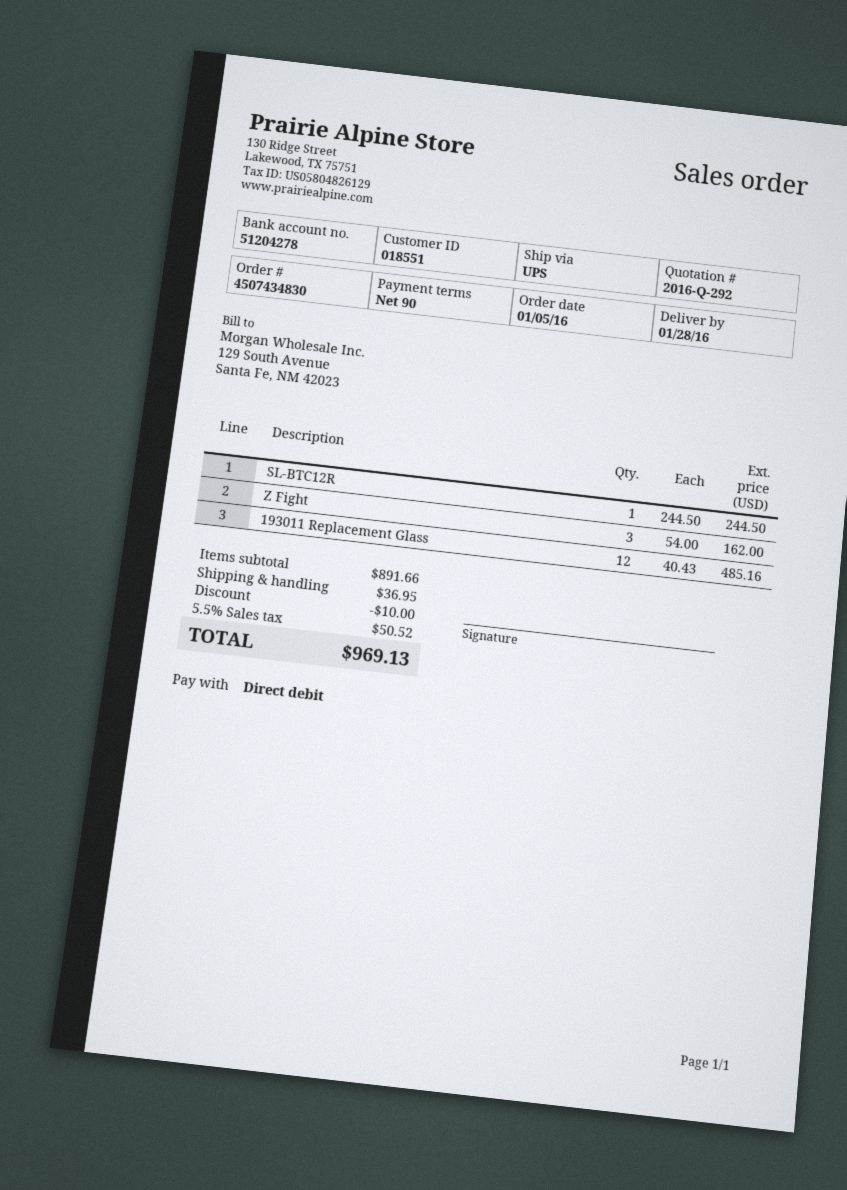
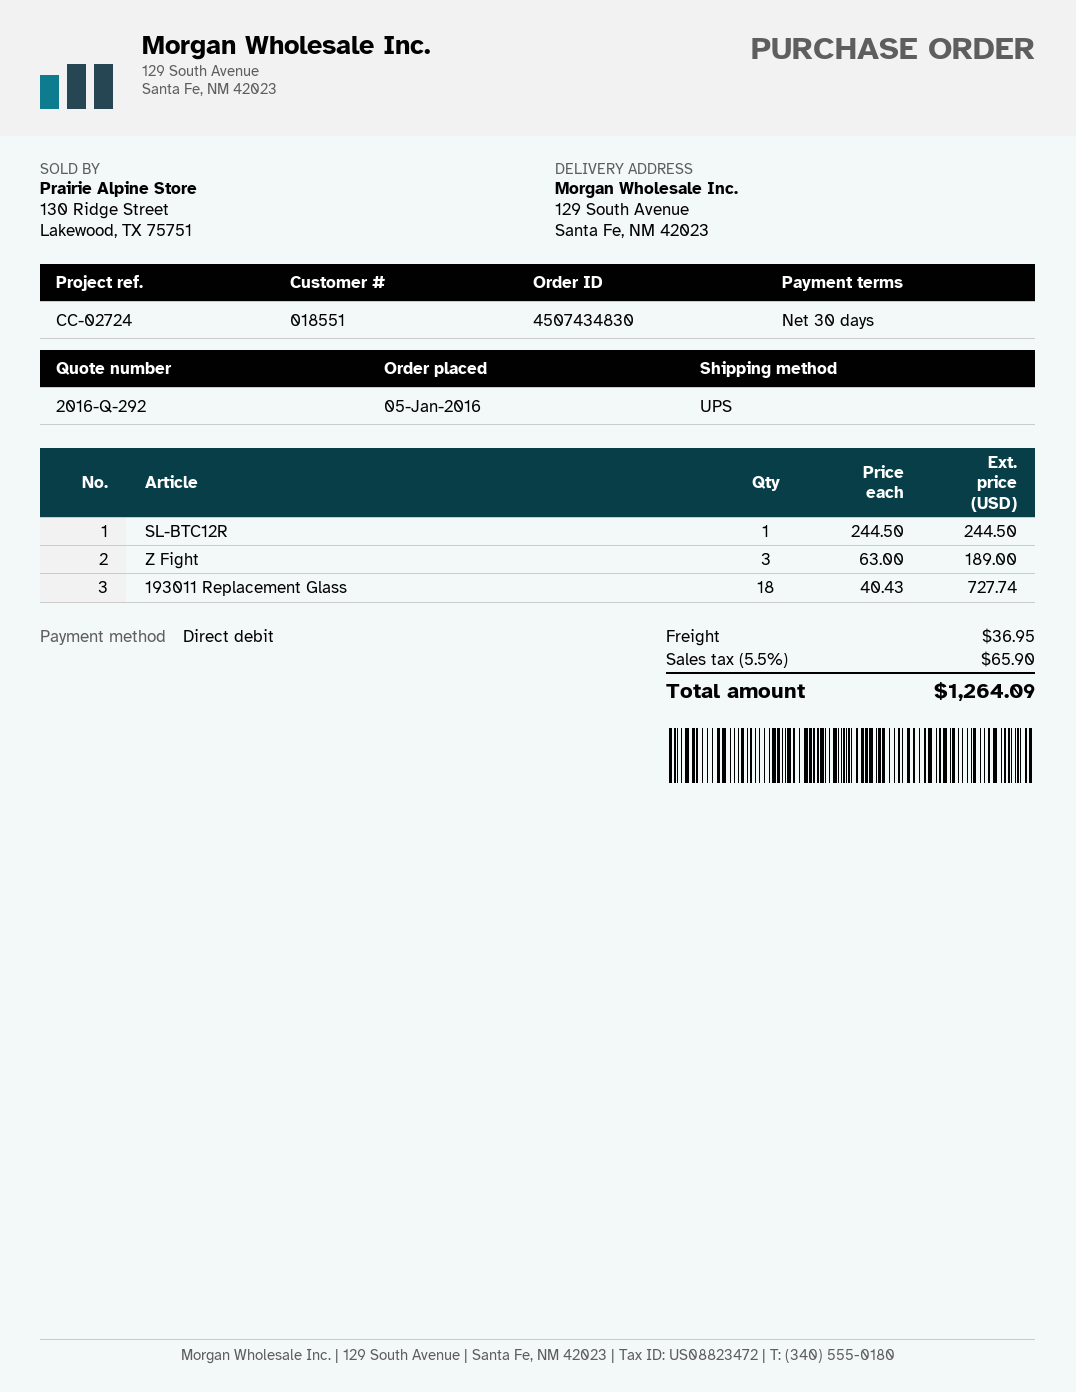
payment terms: 90 days -> 30 days
Z Fight: 3 x 54.00 = 162.00 -> 3 x 63.00 = 189.00
193011 Replacement Glass: 12 x 40.43 = 485.16 -> 18 x 40.43 = 727.74
discount: 10.00 -> none
tax: 5.5% = 50.52 -> 5.5% = 65.90
total: 969.13 -> 1264.09

